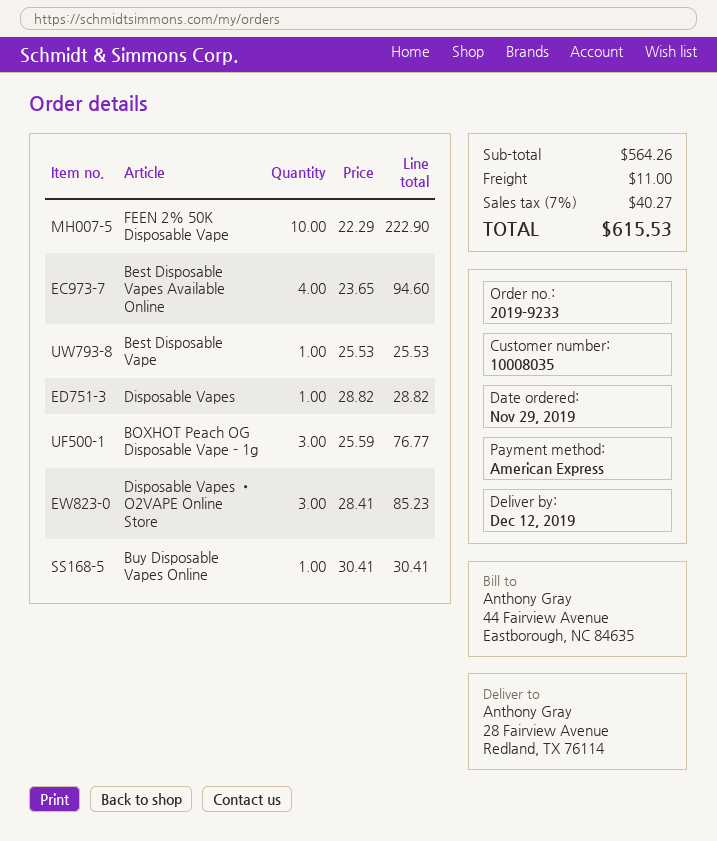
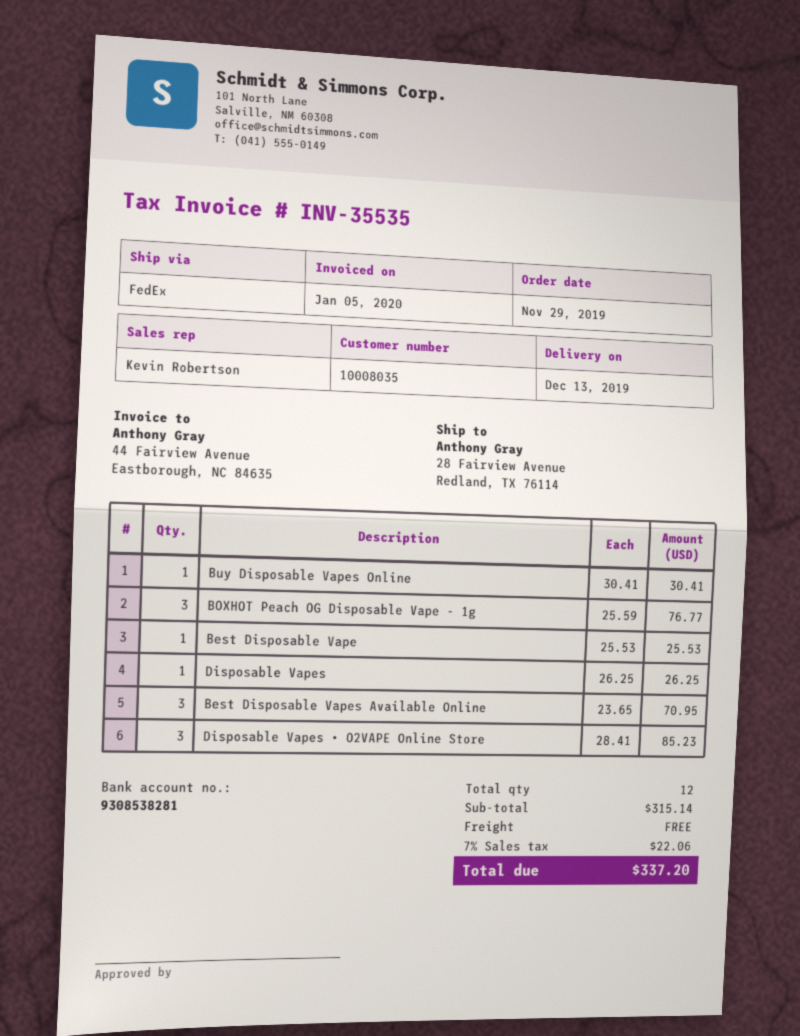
delivery date: 2019-12-12 -> 2019-12-13
FEEN 2% 50K Disposable Vape: 10 x 22.29 = 222.90 -> none
Best Disposable Vapes Available Online: 4 x 23.65 = 94.60 -> 3 x 23.65 = 70.95
Disposable Vapes: 1 x 28.82 = 28.82 -> 1 x 26.25 = 26.25
subtotal: 564.26 -> 315.14
shipping: 11.00 -> 0.00
tax: 7% = 40.27 -> 7% = 22.06
total: 615.53 -> 337.20

